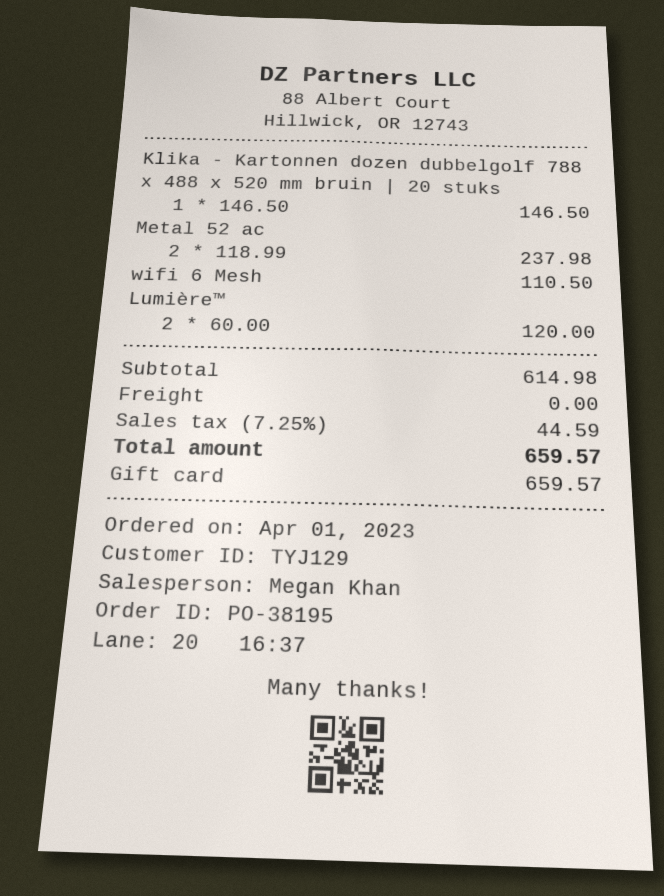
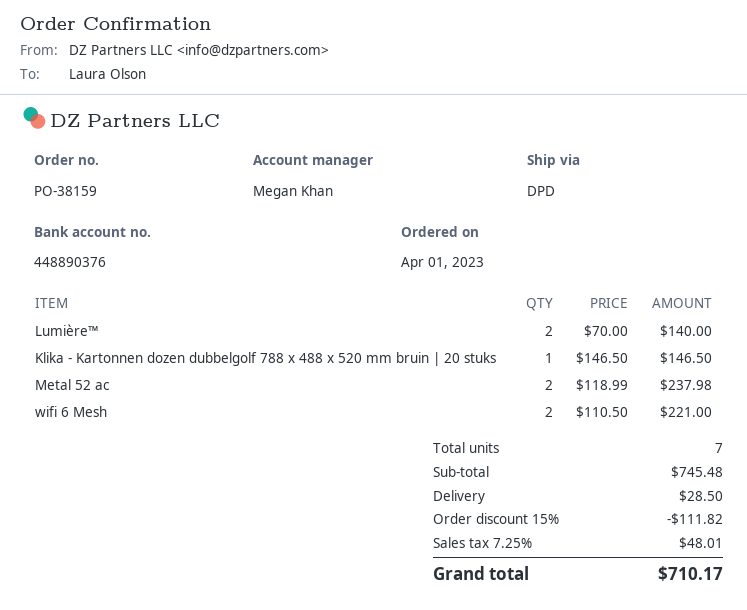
order number: PO-38195 -> PO-38159
wifi 6 Mesh: 1 x 110.50 = 110.50 -> 2 x 110.50 = 221.00
Lumière™: 2 x 60.00 = 120.00 -> 2 x 70.00 = 140.00
subtotal: 614.98 -> 745.48
discount: none -> 15% = 111.82
shipping: 0.00 -> 28.50
tax: 7.25% = 44.59 -> 7.25% = 48.01
total: 659.57 -> 710.17

